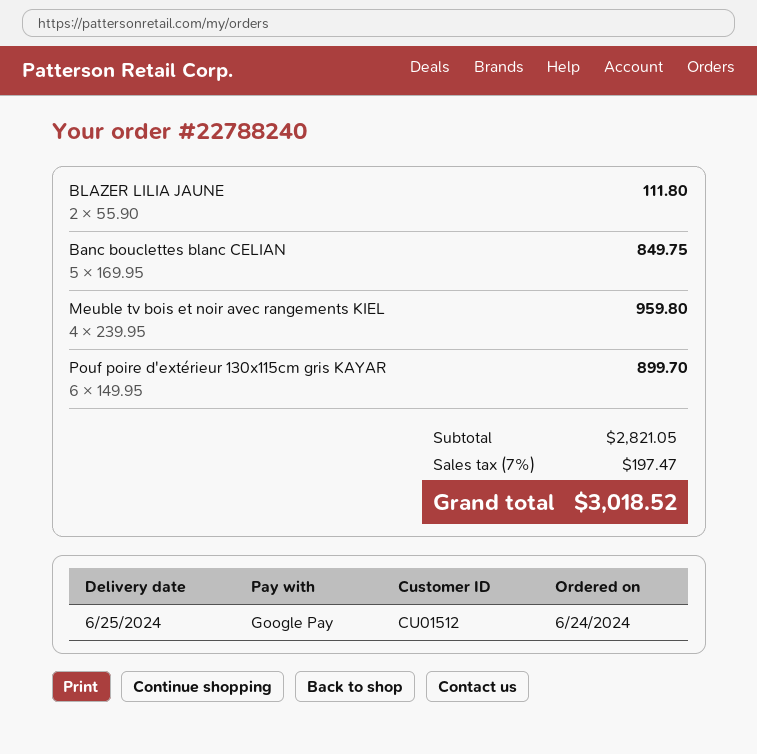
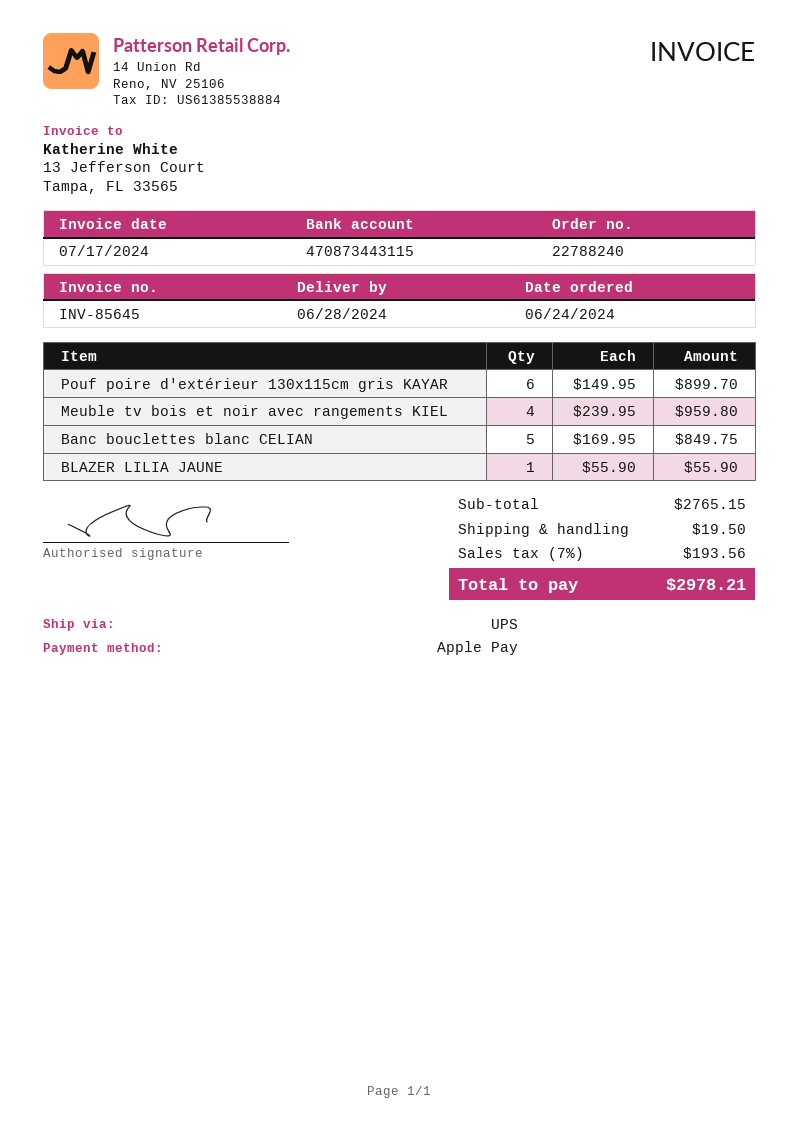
delivery date: 2024-06-25 -> 2024-06-28
payment method: Google Pay -> Apple Pay
BLAZER LILIA JAUNE: 2 x 55.90 = 111.80 -> 1 x 55.90 = 55.90
subtotal: 2821.05 -> 2765.15
shipping: none -> 19.50
tax: 7% = 197.47 -> 7% = 193.56
total: 3018.52 -> 2978.21

